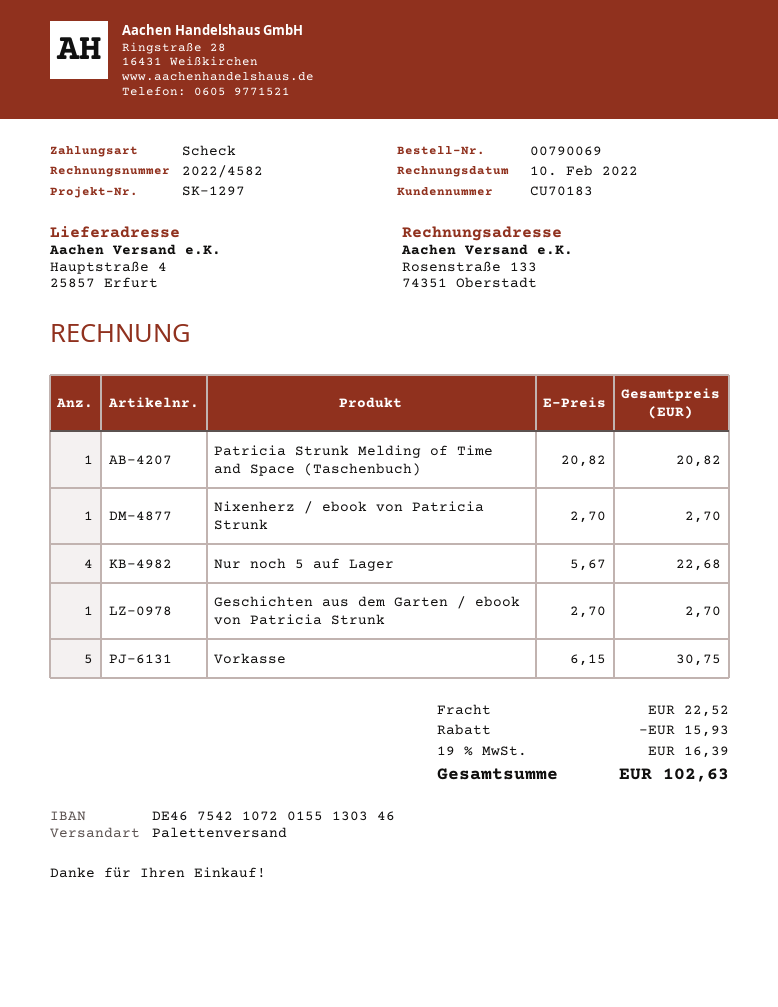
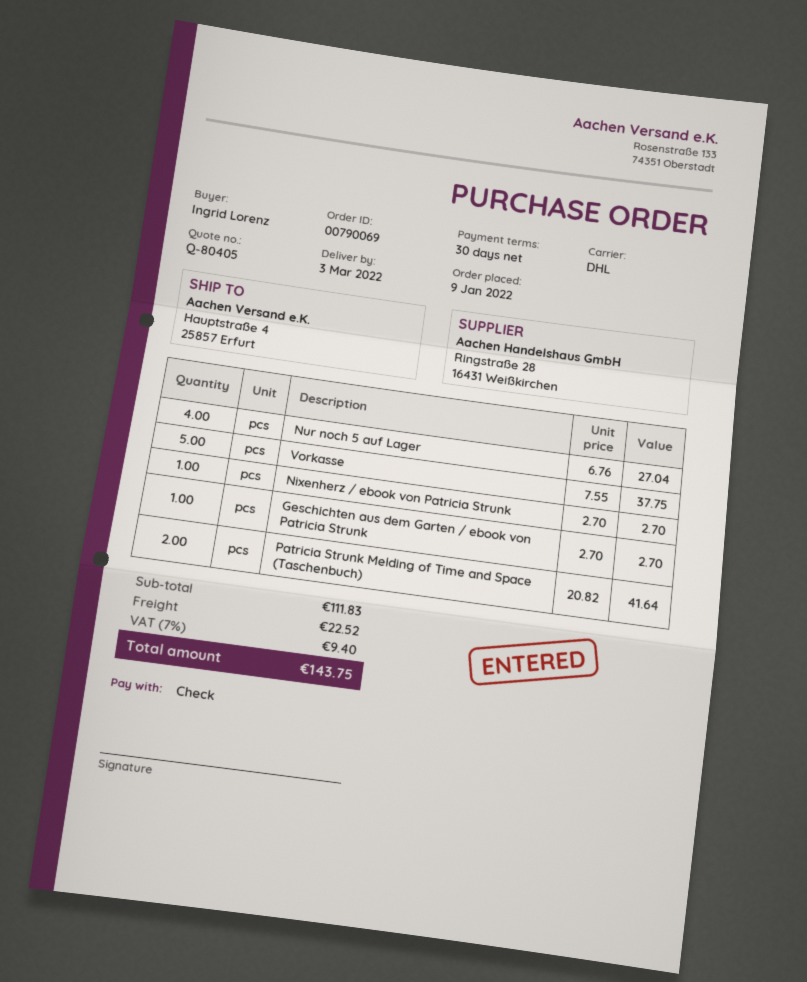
shipping method: pallet freight -> DHL
Patricia Strunk Melding of Time and Space (Taschenbuch): 1 x 20.82 = 20.82 -> 2 x 20.82 = 41.64
Nur noch 5 auf Lager: 4 x 5.67 = 22.68 -> 4 x 6.76 = 27.04
Vorkasse: 5 x 6.15 = 30.75 -> 5 x 7.55 = 37.75
discount: 15.93 -> none
tax: 19% = 16.39 -> 7% = 9.40
total: 102.63 -> 143.75

